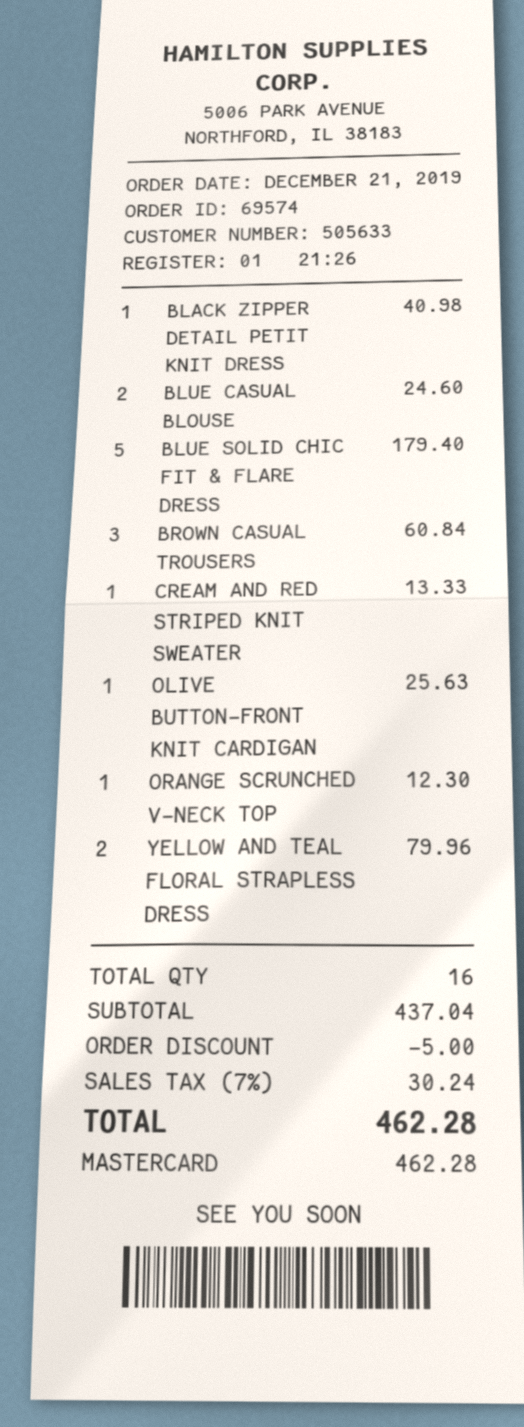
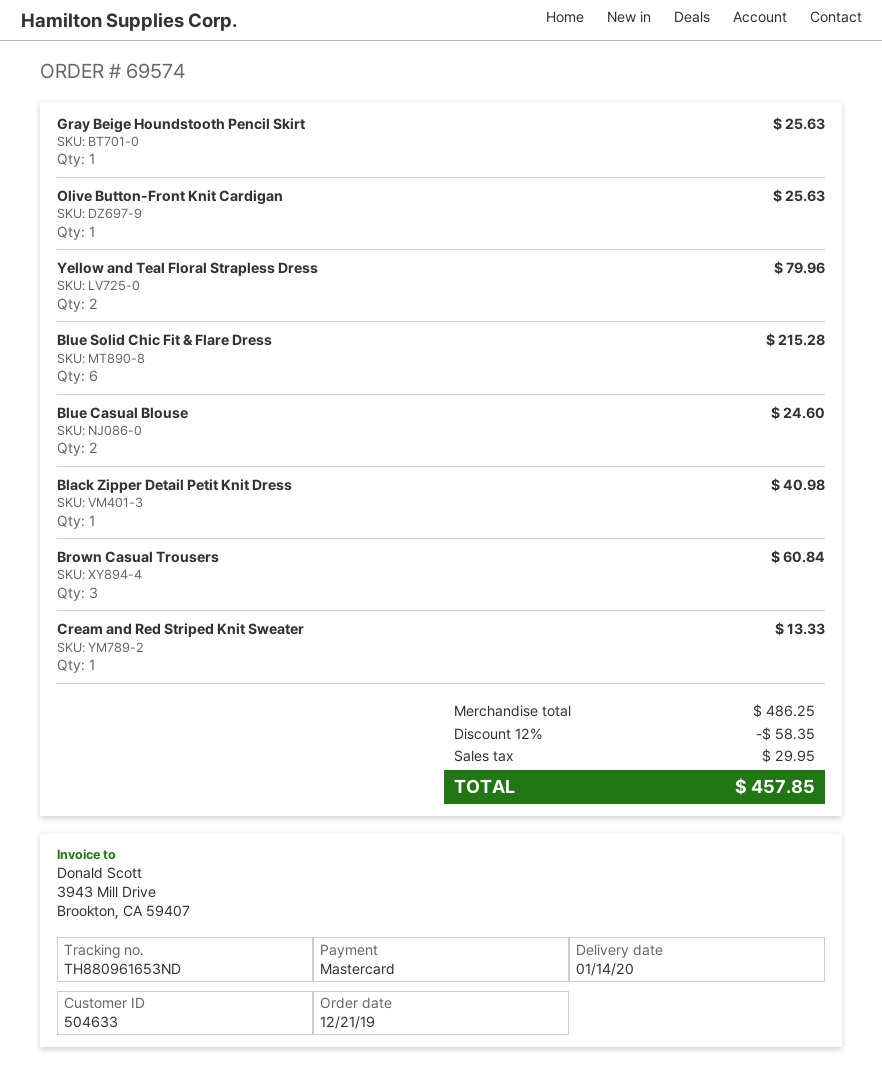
customer number: 505633 -> 504633
BLUE SOLID CHIC FIT & FLARE DRESS: 5 for 179.40 -> 6 for 215.28
ORANGE SCRUNCHED V-NECK TOP: 1 for 12.30 -> none
Gray Beige Houndstooth Pencil Skirt: none -> 1 for 25.63
subtotal: 437.04 -> 486.25
discount: 5.00 -> 58.35
tax: 30.24 -> 29.95
total: 462.28 -> 457.85

